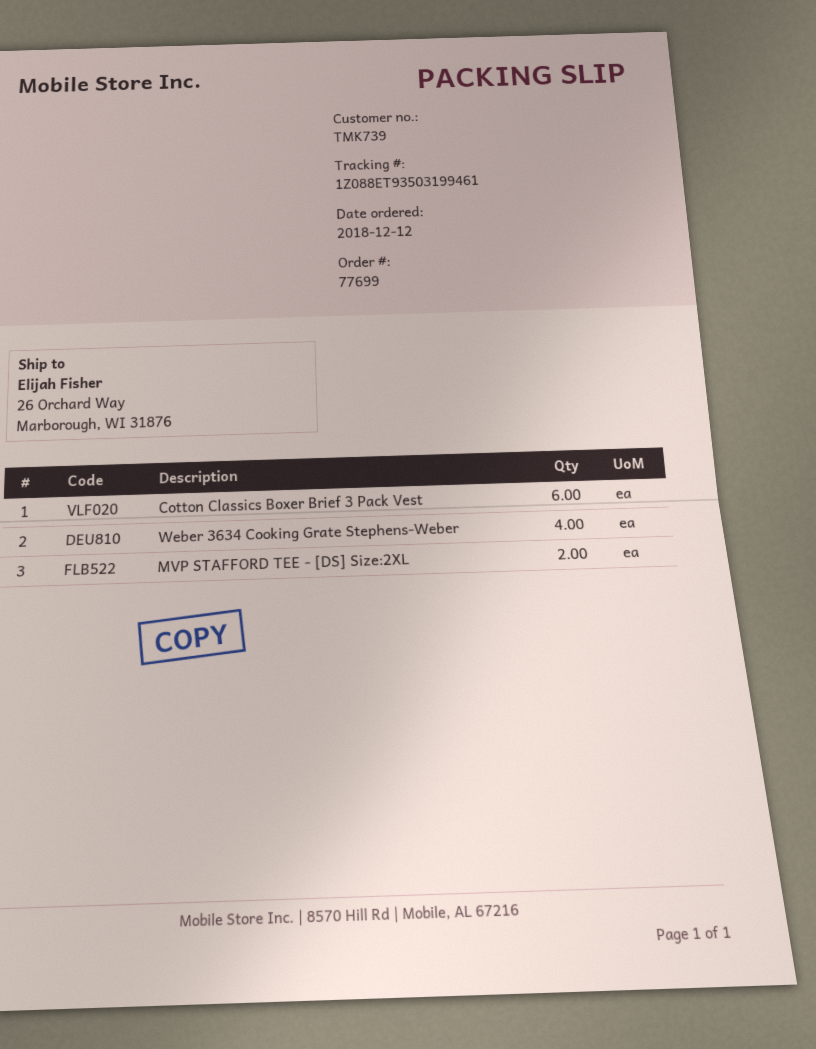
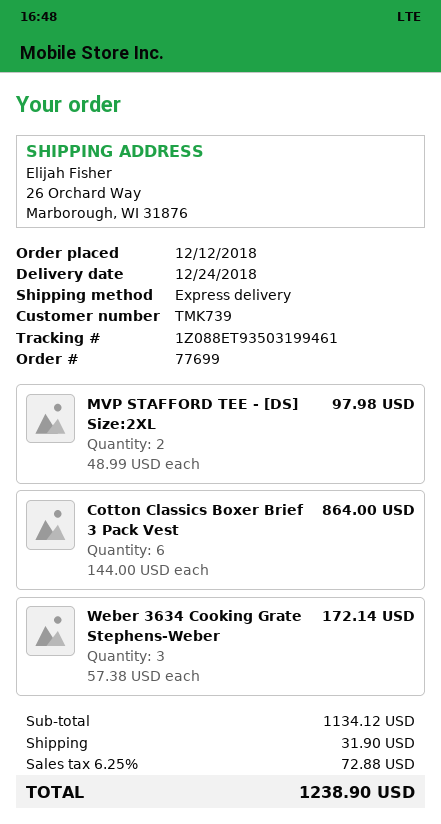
Weber 3634 Cooking Grate Stephens-Weber: 4 -> 3

